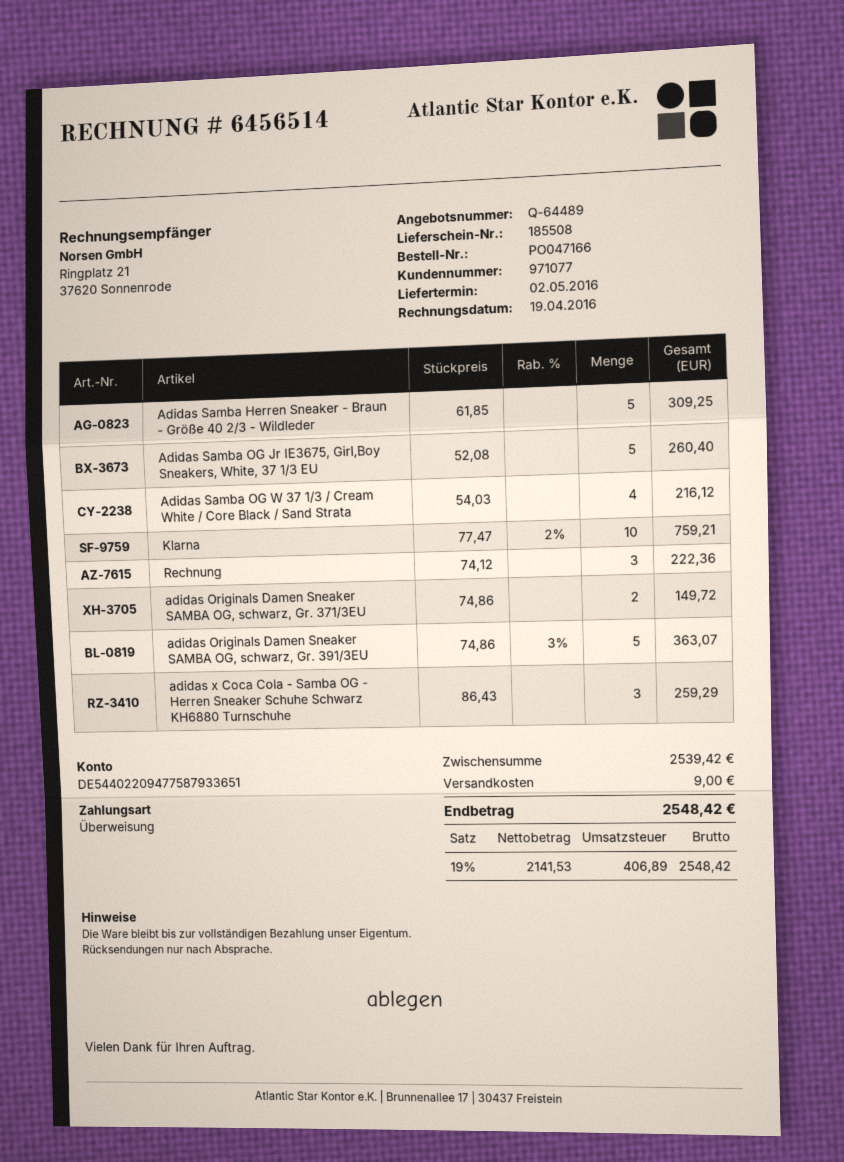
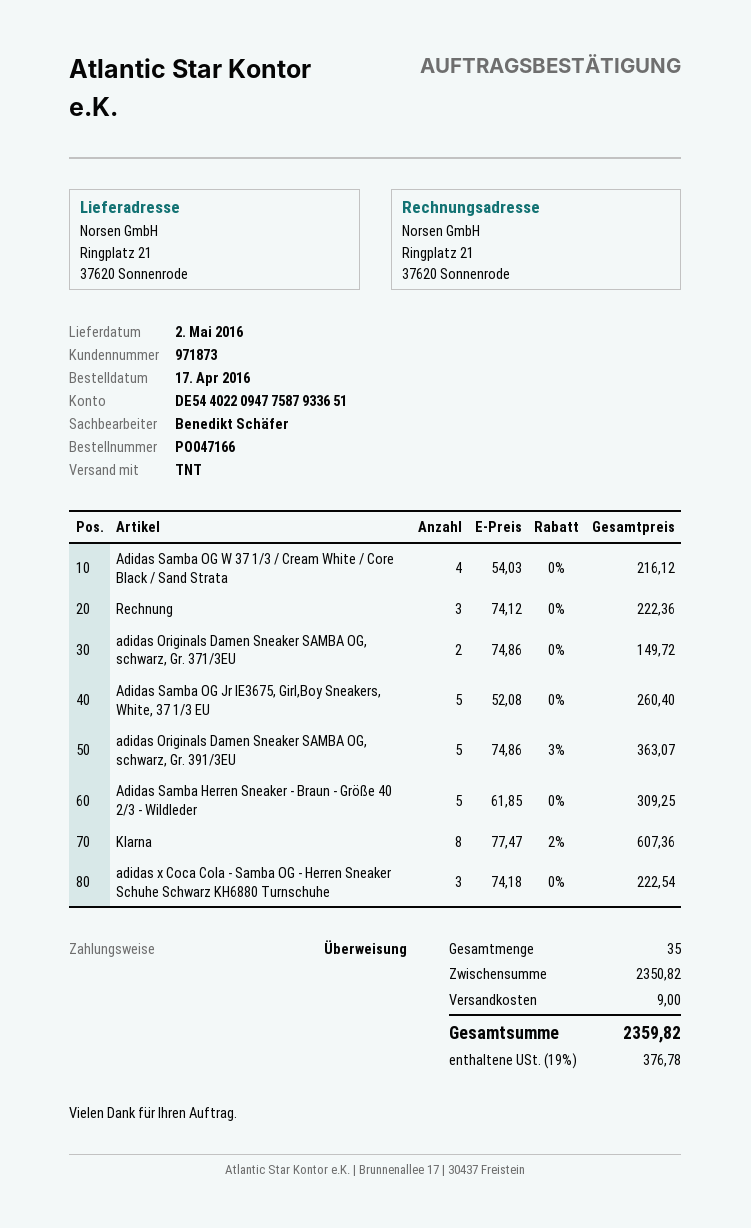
customer number: 971077 -> 971873
Klarna: 10 x 77.47 - 2% = 759.21 -> 8 x 77.47 - 2% = 607.36
adidas x Coca Cola - Samba OG - Herren Sneaker Schuhe Schwarz KH6880 Turnschuhe: 3 x 86.43 = 259.29 -> 3 x 74.18 = 222.54
subtotal: 2539.42 -> 2350.82
tax: 19% = 406.89 -> 19% = 376.78
total: 2548.42 -> 2359.82

